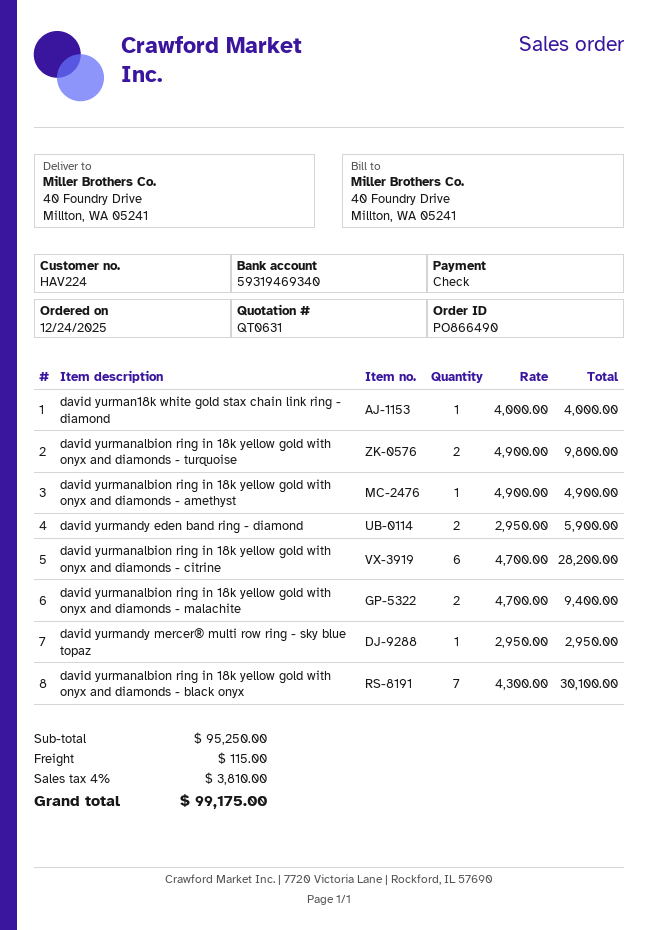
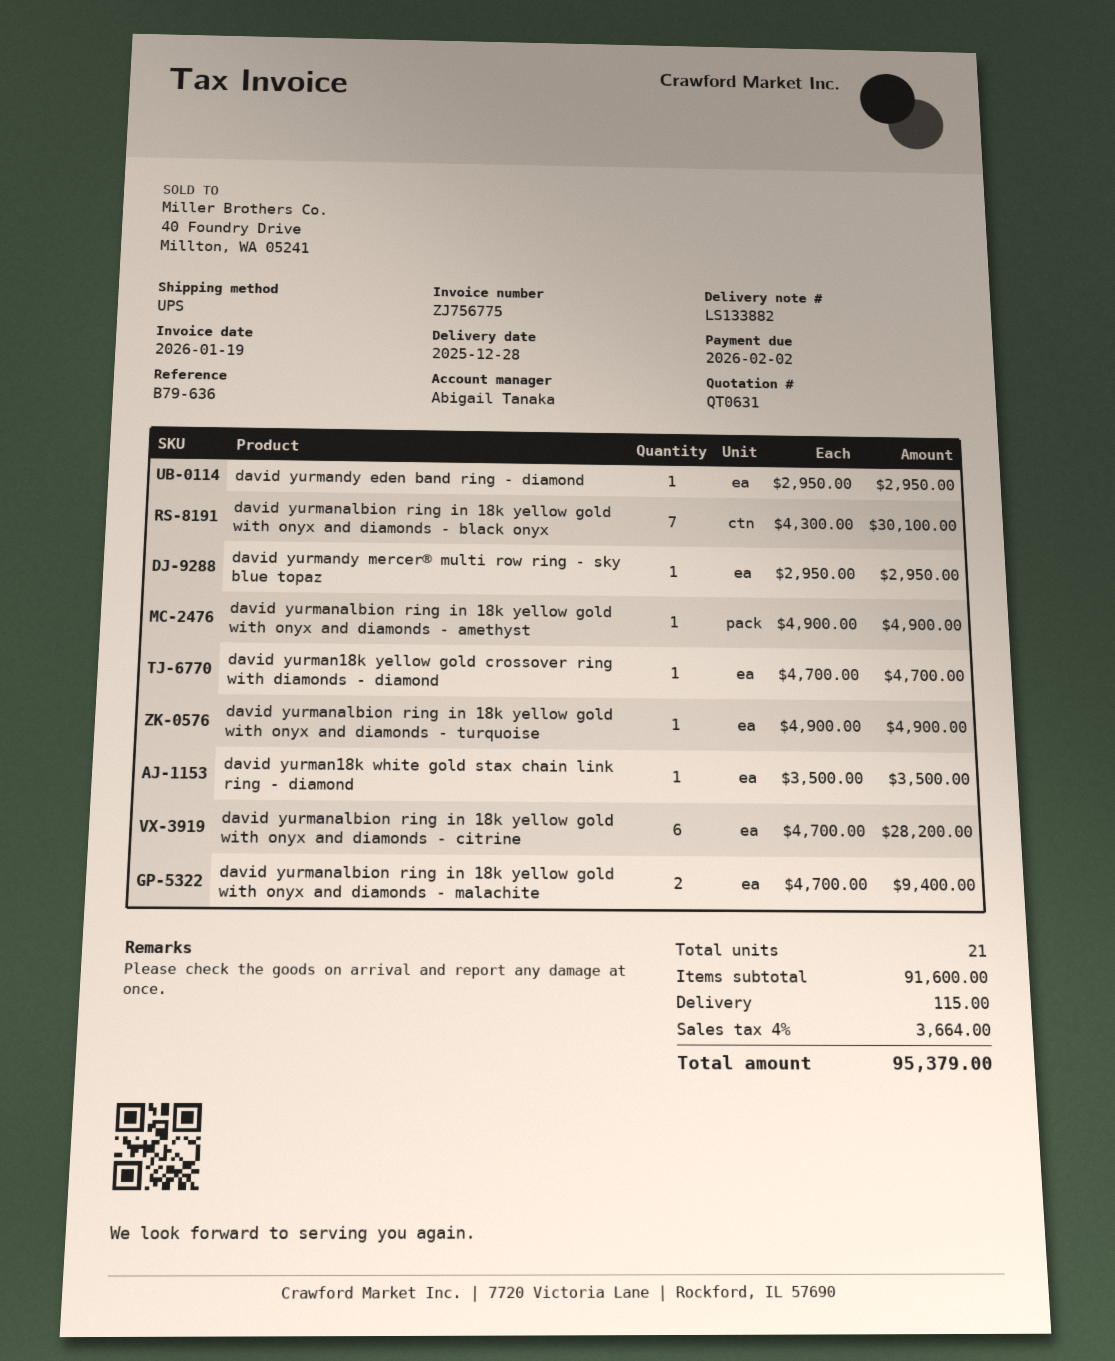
david yurman18k white gold stax chain link ring - diamond: 1 x 4000.00 = 4000.00 -> 1 x 3500.00 = 3500.00
david yurmanalbion ring in 18k yellow gold with onyx and diamonds - turquoise: 2 x 4900.00 = 9800.00 -> 1 x 4900.00 = 4900.00
david yurmandy eden band ring - diamond: 2 x 2950.00 = 5900.00 -> 1 x 2950.00 = 2950.00
david yurman18k yellow gold crossover ring with diamonds - diamond: none -> 1 x 4700.00 = 4700.00
subtotal: 95250.00 -> 91600.00
tax: 4% = 3810.00 -> 4% = 3664.00
total: 99175.00 -> 95379.00

